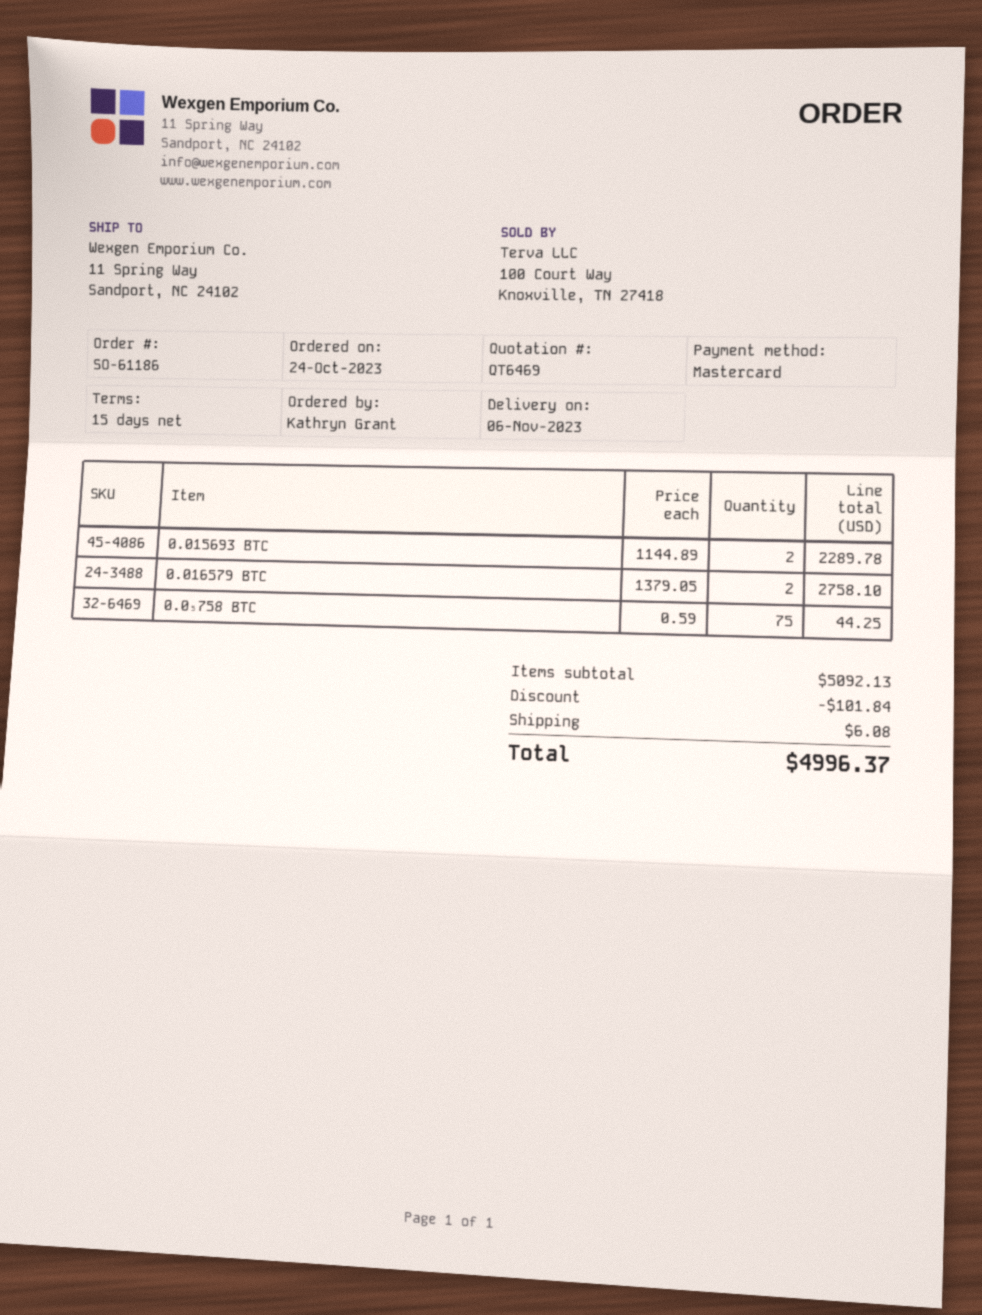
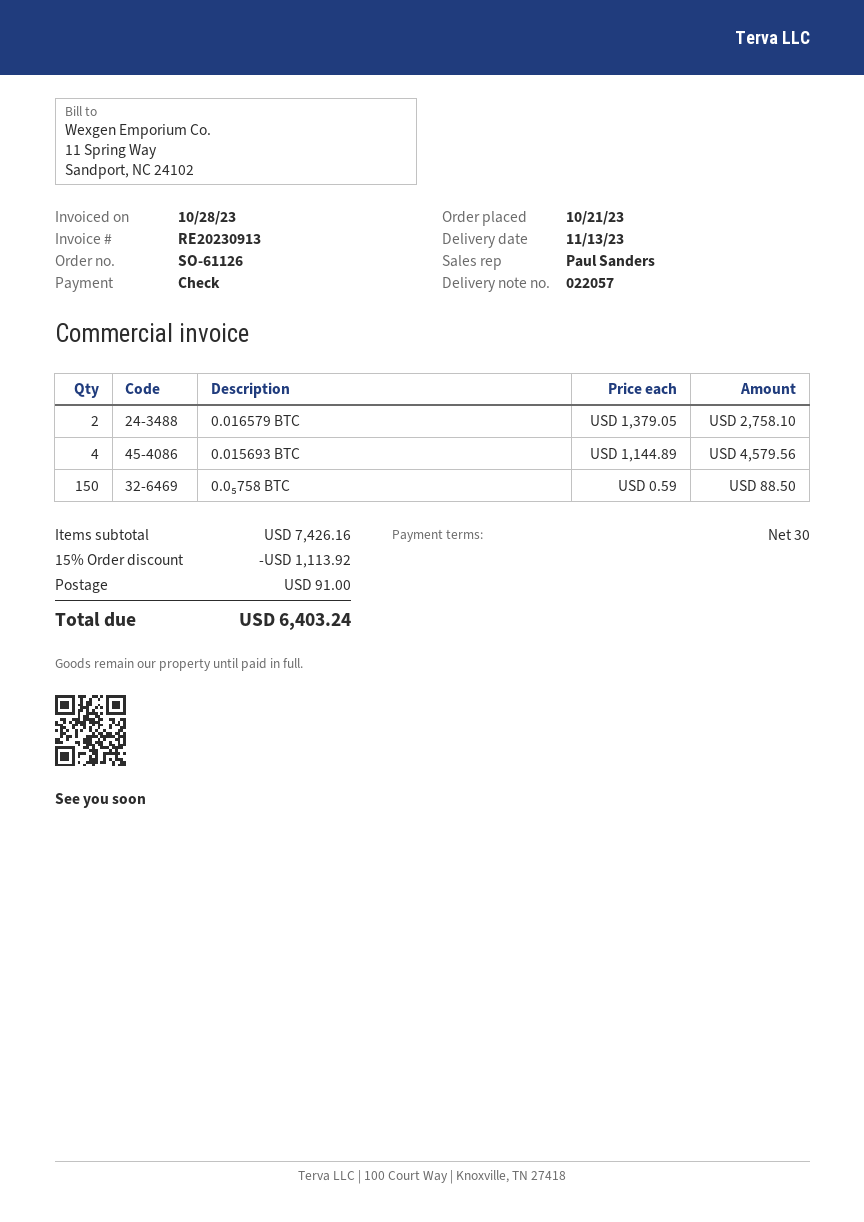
order number: SO-61186 -> SO-61126
order date: 2023-10-24 -> 2023-10-21
delivery date: 2023-11-06 -> 2023-11-13
payment terms: 15 days -> 30 days
payment method: Mastercard -> cheque
0.015693 BTC: 2 x 1144.89 = 2289.78 -> 4 x 1144.89 = 4579.56
0.0₅758 BTC: 75 x 0.59 = 44.25 -> 150 x 0.59 = 88.50
subtotal: 5092.13 -> 7426.16
discount: 101.84 -> 1113.92
shipping: 6.08 -> 91.00
total: 4996.37 -> 6403.24

